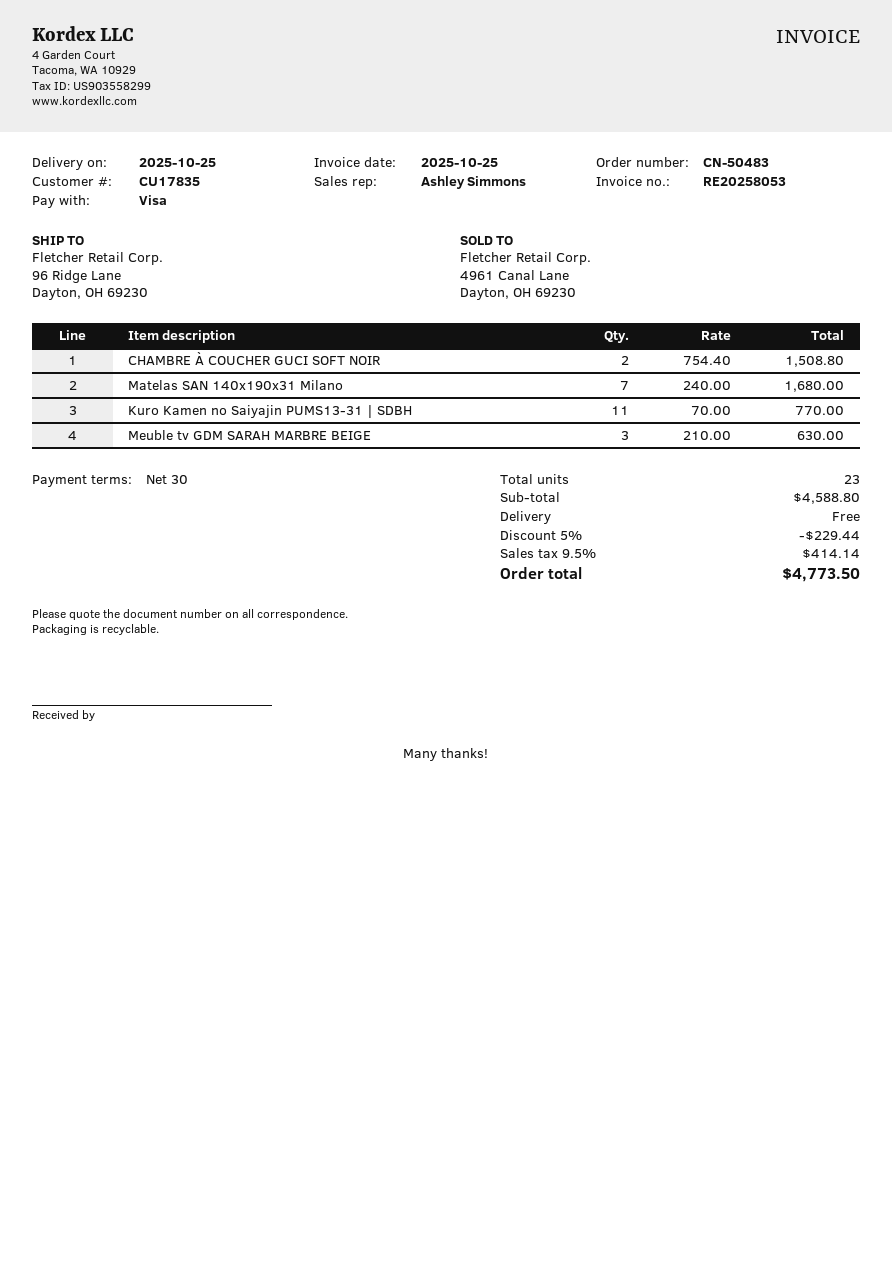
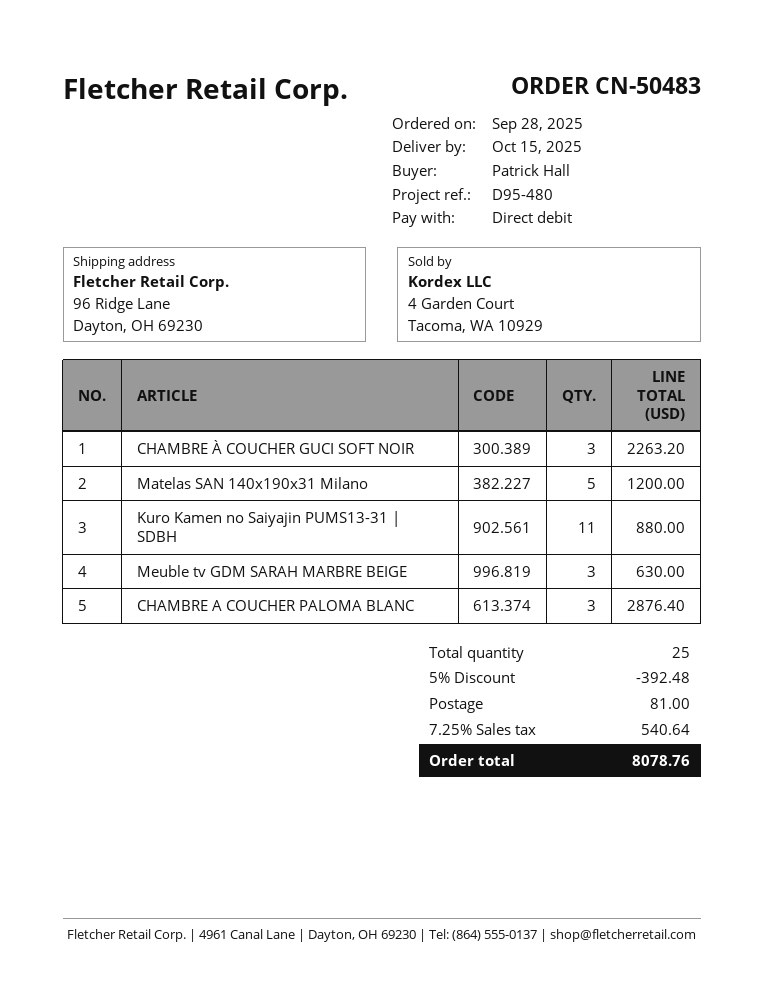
delivery date: 2025-10-25 -> 2025-10-15
payment method: Visa -> direct debit
CHAMBRE À COUCHER GUCI SOFT NOIR: 2 for 1508.80 -> 3 for 2263.20
Matelas SAN 140x190x31 Milano: 7 for 1680.00 -> 5 for 1200.00
Kuro Kamen no Saiyajin PUMS13-31 | SDBH: 11 for 770.00 -> 11 for 880.00
CHAMBRE A COUCHER PALOMA BLANC: none -> 3 for 2876.40
total quantity: 23 -> 25
discount: 5% = 229.44 -> 5% = 392.48
shipping: 0.00 -> 81.00
tax: 9.5% = 414.14 -> 7.25% = 540.64
total: 4773.50 -> 8078.76

